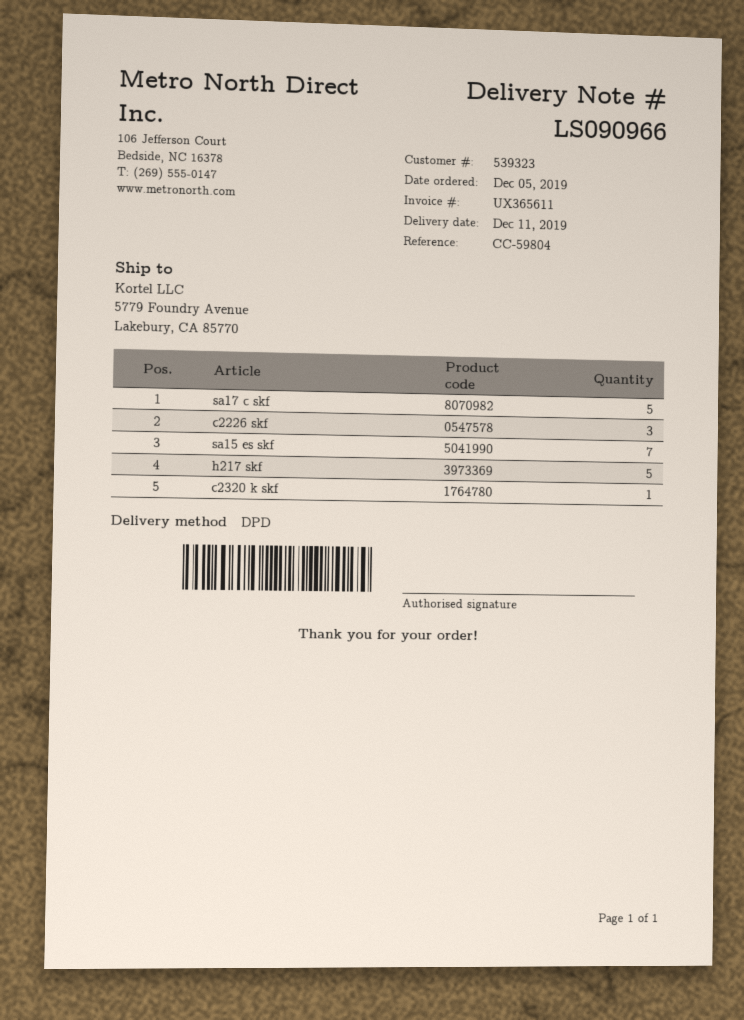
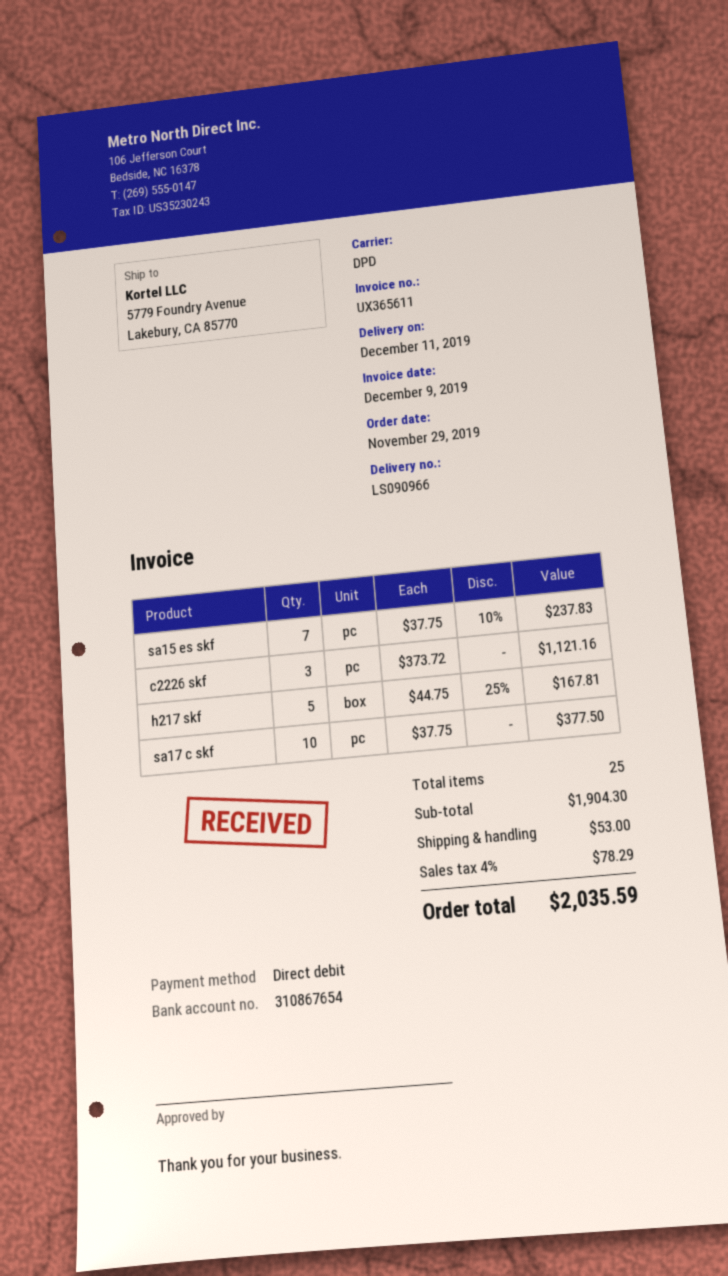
order date: 2019-12-05 -> 2019-11-29
sa17 c skf: 5 -> 10
c2320 k skf: 1 -> none

